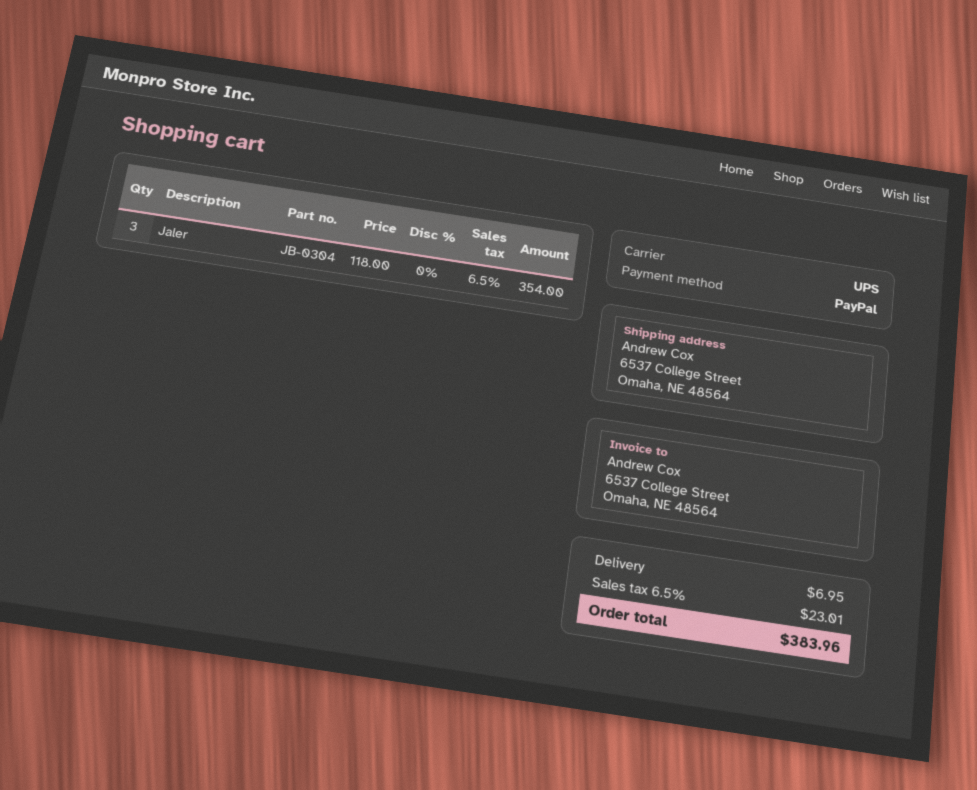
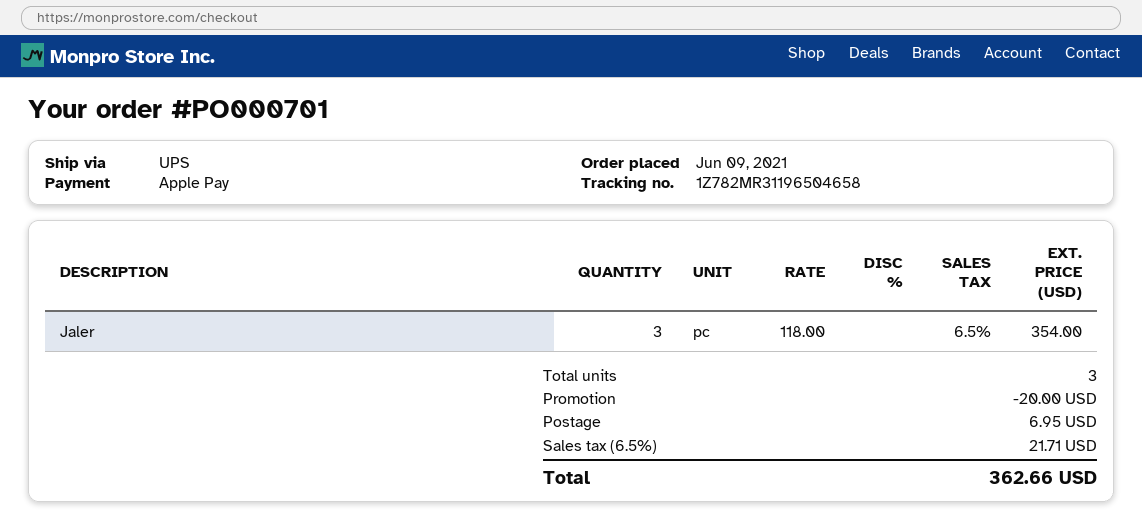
payment method: PayPal -> Apple Pay
discount: none -> 20.00
tax: 6.5% = 23.01 -> 6.5% = 21.71
total: 383.96 -> 362.66

